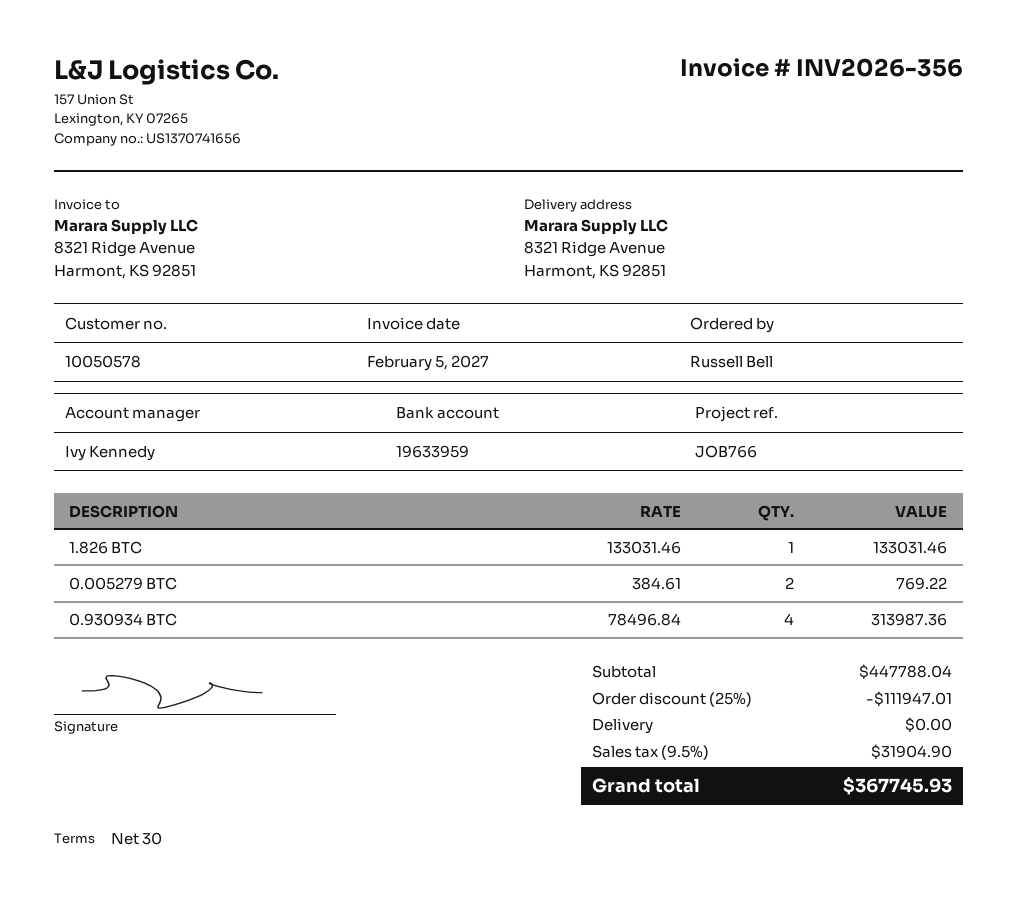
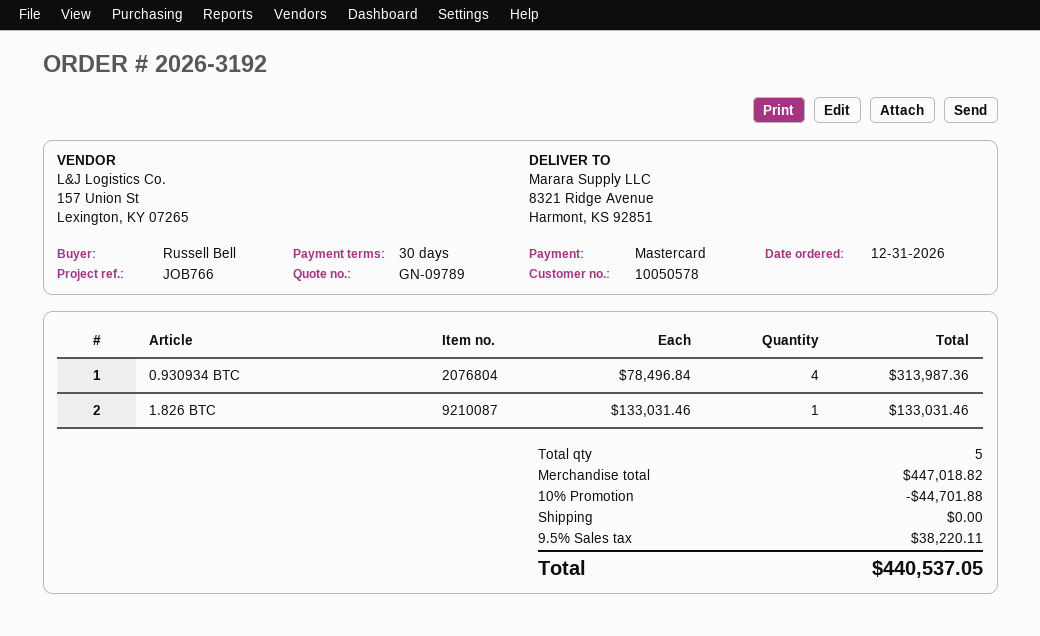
0.005279 BTC: 2 x 384.61 = 769.22 -> none
subtotal: 447788.04 -> 447018.82
discount: 25% = 111947.01 -> 10% = 44701.88
tax: 9.5% = 31904.90 -> 9.5% = 38220.11
total: 367745.93 -> 440537.05

